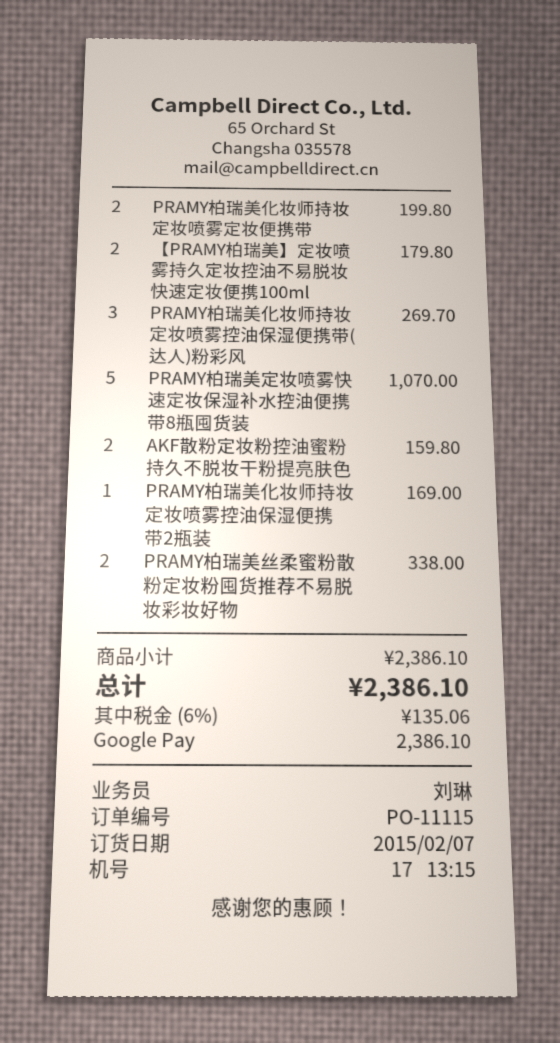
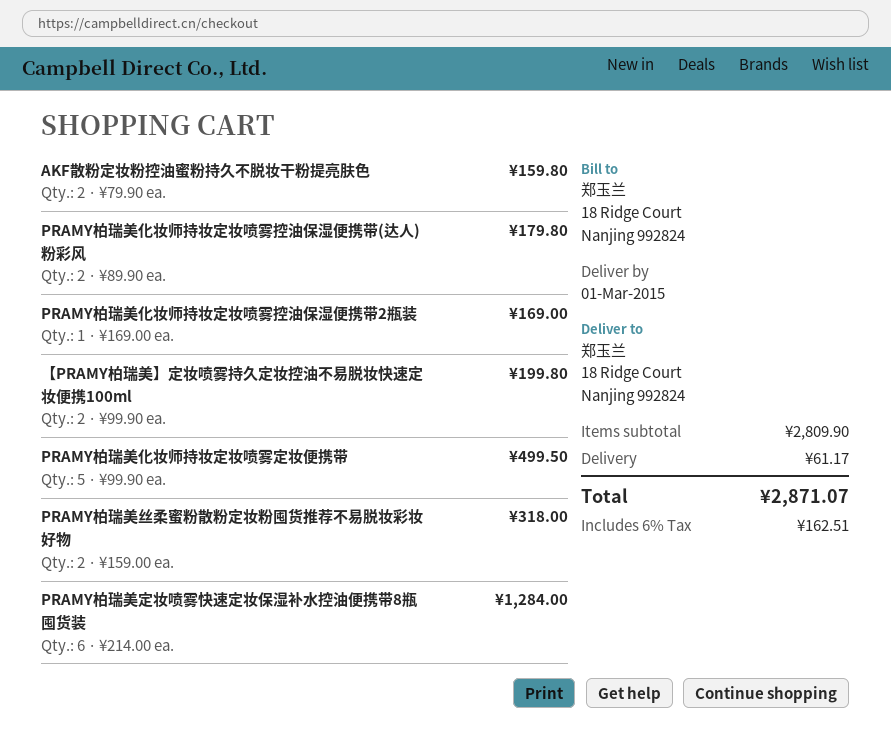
PRAMY柏瑞美化妆师持妆定妆喷雾定妆便携带: 2 for 199.80 -> 5 for 499.50
【PRAMY柏瑞美】定妆喷雾持久定妆控油不易脱妆快速定妆便携100ml: 2 for 179.80 -> 2 for 199.80
PRAMY柏瑞美化妆师持妆定妆喷雾控油保湿便携带(达人)粉彩风: 3 for 269.70 -> 2 for 179.80
PRAMY柏瑞美定妆喷雾快速定妆保湿补水控油便携带8瓶囤货装: 5 for 1070.00 -> 6 for 1284.00
PRAMY柏瑞美丝柔蜜粉散粉定妆粉囤货推荐不易脱妆彩妆好物: 2 for 338.00 -> 2 for 318.00
subtotal: 2386.10 -> 2809.90
shipping: none -> 61.17
tax: 6% = 135.06 -> 6% = 162.51
total: 2386.10 -> 2871.07

